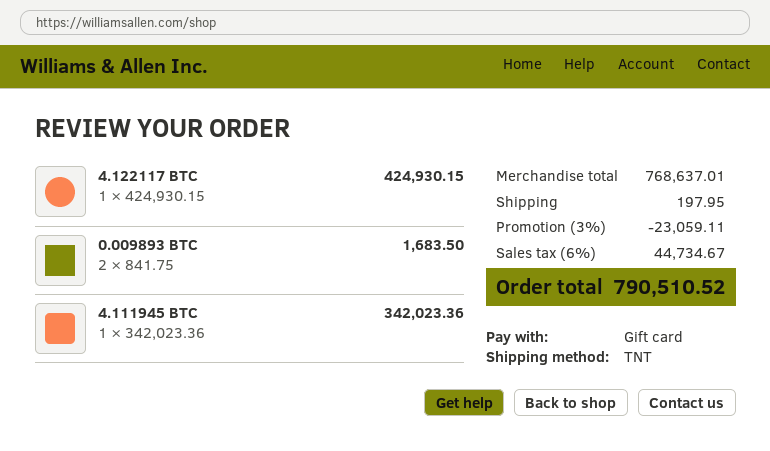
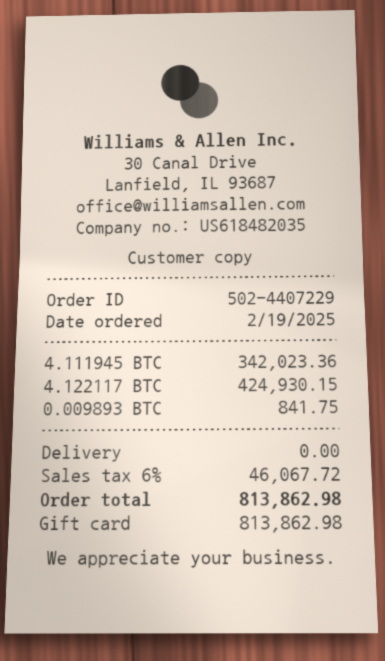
0.009893 BTC: 2 for 1683.50 -> 1 for 841.75
discount: 3% = 23059.11 -> none
shipping: 197.95 -> 0.00
tax: 6% = 44734.67 -> 6% = 46067.72
total: 790510.52 -> 813862.98

